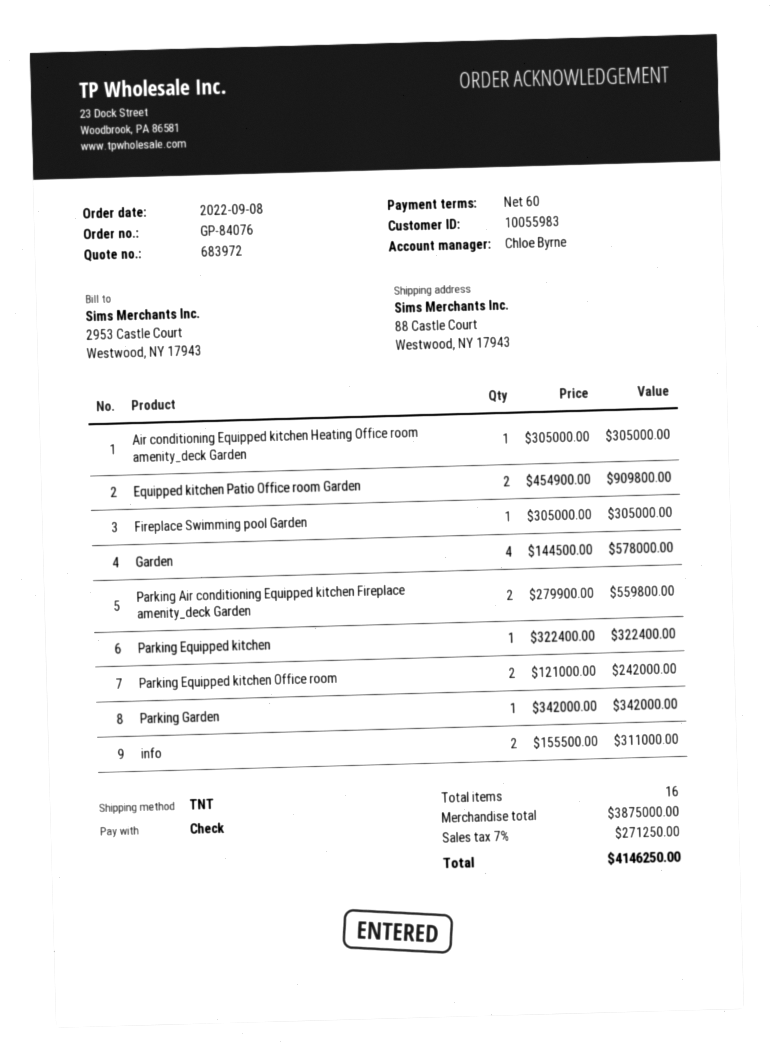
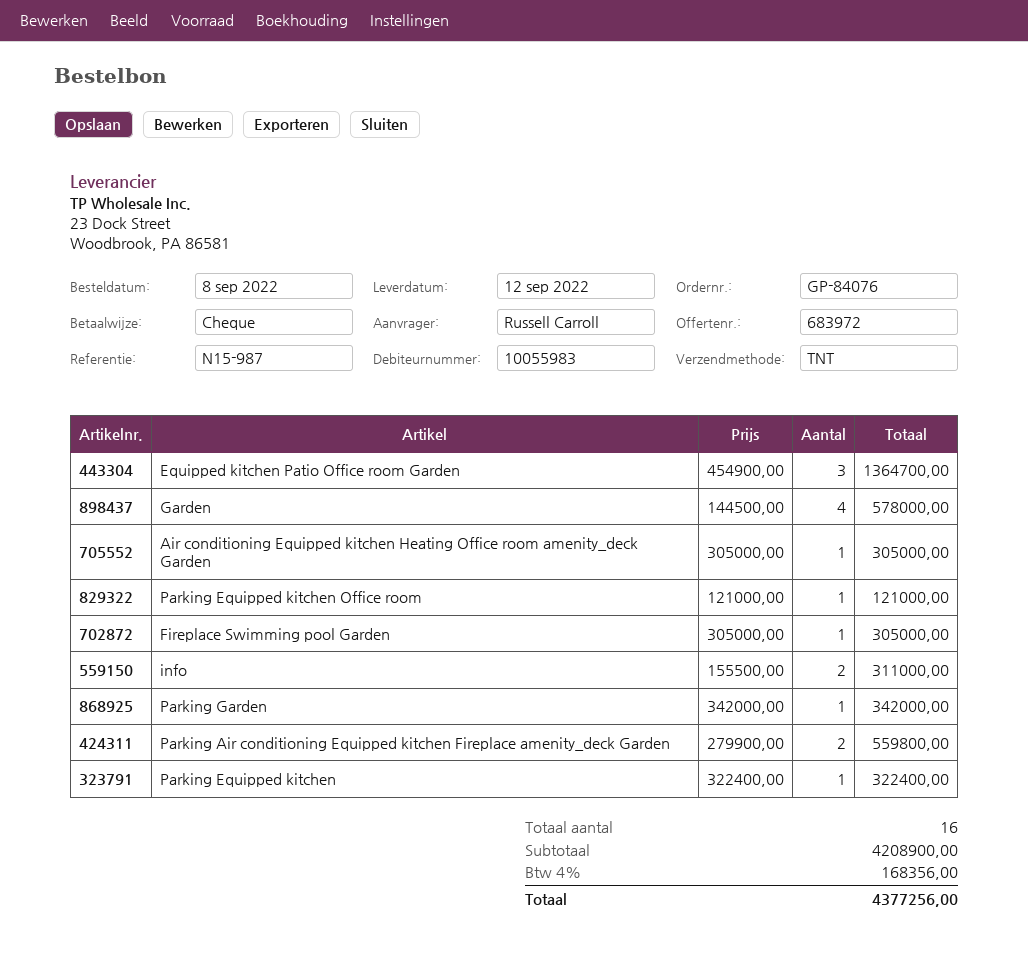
Equipped kitchen Patio Office room Garden: 2 x 454900.00 = 909800.00 -> 3 x 454900.00 = 1364700.00
Parking Equipped kitchen Office room: 2 x 121000.00 = 242000.00 -> 1 x 121000.00 = 121000.00
subtotal: 3875000.00 -> 4208900.00
tax: 7% = 271250.00 -> 4% = 168356.00
total: 4146250.00 -> 4377256.00

